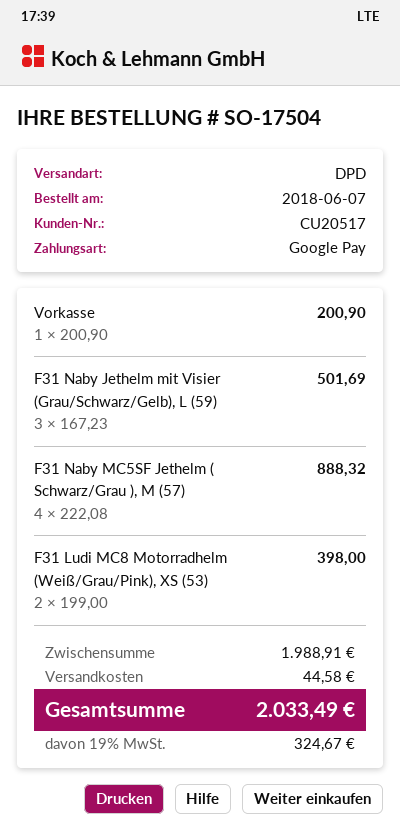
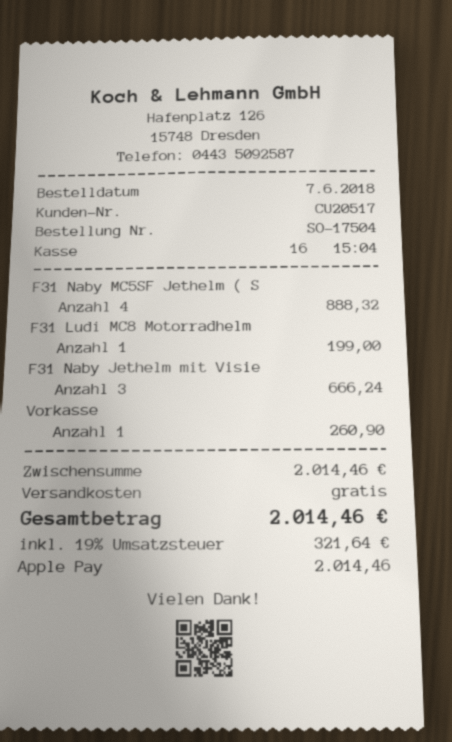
payment method: Google Pay -> Apple Pay
Vorkasse: 1 for 200.90 -> 1 for 260.90
F31 Naby Jethelm mit Visier (Grau/Schwarz/Gelb), L (59): 3 for 501.69 -> 3 for 666.24
F31 Ludi MC8 Motorradhelm (Weiß/Grau/Pink), XS (53): 2 for 398.00 -> 1 for 199.00
subtotal: 1988.91 -> 2014.46
shipping: 44.58 -> 0.00
tax: 19% = 324.67 -> 19% = 321.64
total: 2033.49 -> 2014.46

